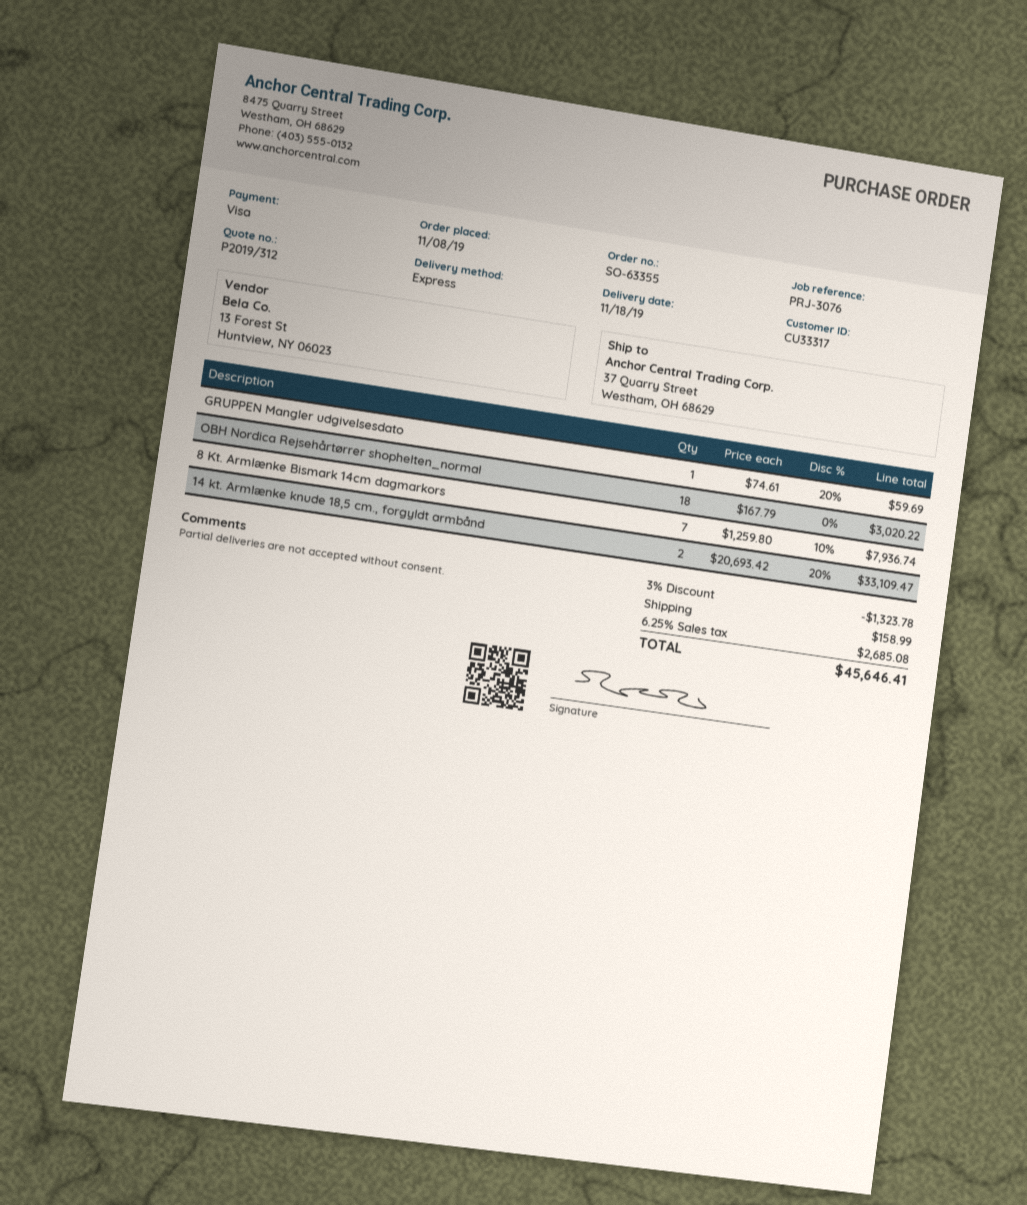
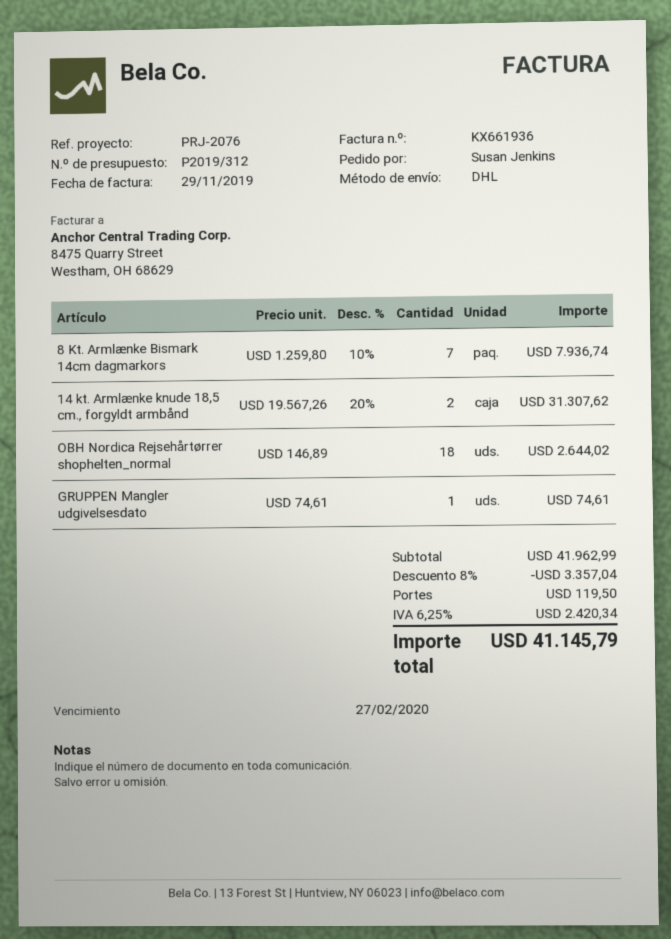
reference: PRJ-3076 -> PRJ-2076
shipping method: express -> DHL
GRUPPEN Mangler udgivelsesdato: 1 x 74.61 - 20% = 59.69 -> 1 x 74.61 = 74.61
OBH Nordica Rejsehårtørrer shophelten_normal: 18 x 167.79 = 3020.22 -> 18 x 146.89 = 2644.02
14 kt. Armlænke knude 18,5 cm., forgyldt armbånd: 2 x 20693.42 - 20% = 33109.47 -> 2 x 19567.26 - 20% = 31307.62
discount: 3% = 1323.78 -> 8% = 3357.04
shipping: 158.99 -> 119.50
tax: 6.25% = 2685.08 -> 6.25% = 2420.34
total: 45646.41 -> 41145.79

